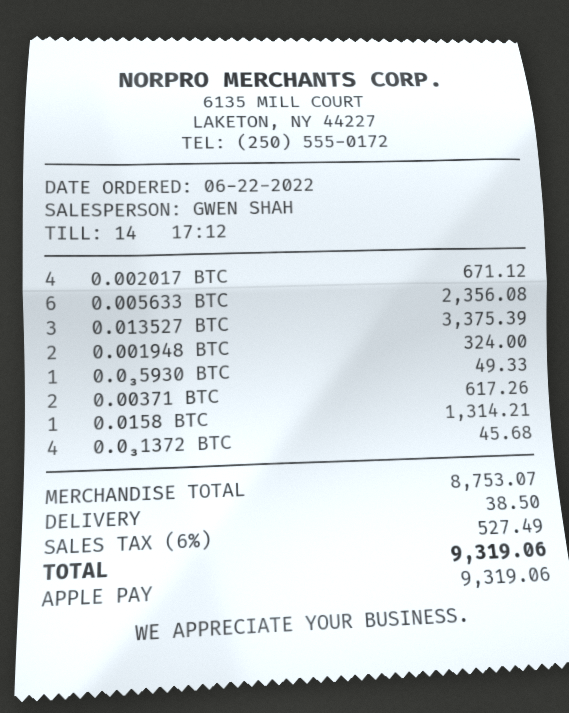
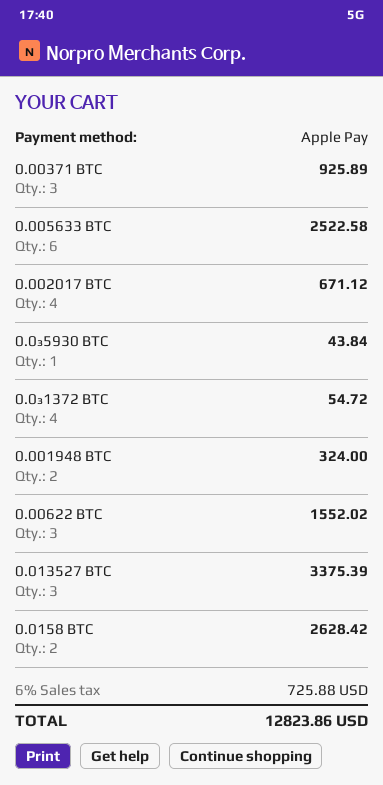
0.005633 BTC: 6 for 2356.08 -> 6 for 2522.58
0.0₃5930 BTC: 1 for 49.33 -> 1 for 43.84
0.00371 BTC: 2 for 617.26 -> 3 for 925.89
0.0158 BTC: 1 for 1314.21 -> 2 for 2628.42
0.0₃1372 BTC: 4 for 45.68 -> 4 for 54.72
0.00622 BTC: none -> 3 for 1552.02
shipping: 38.50 -> none
tax: 6% = 527.49 -> 6% = 725.88
total: 9319.06 -> 12823.86

